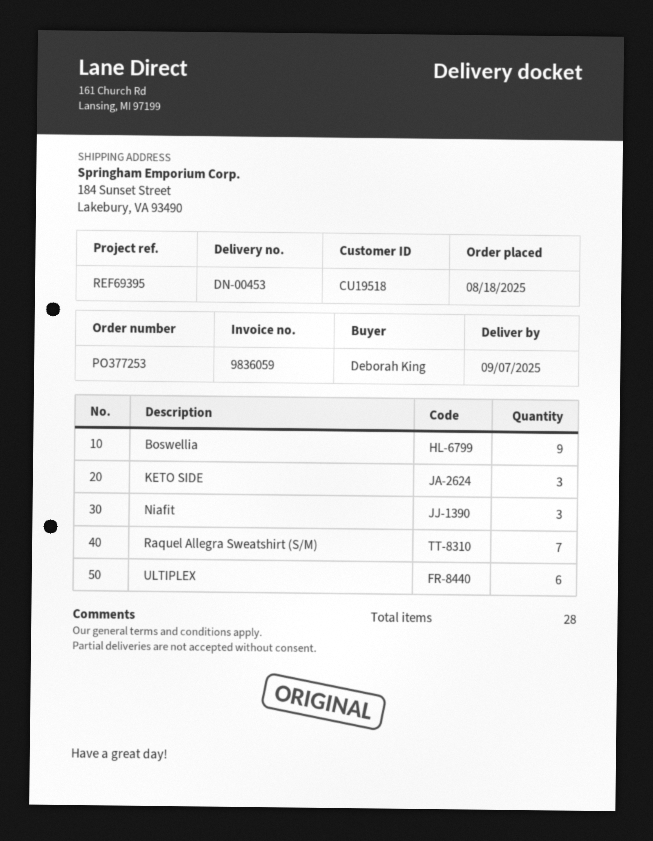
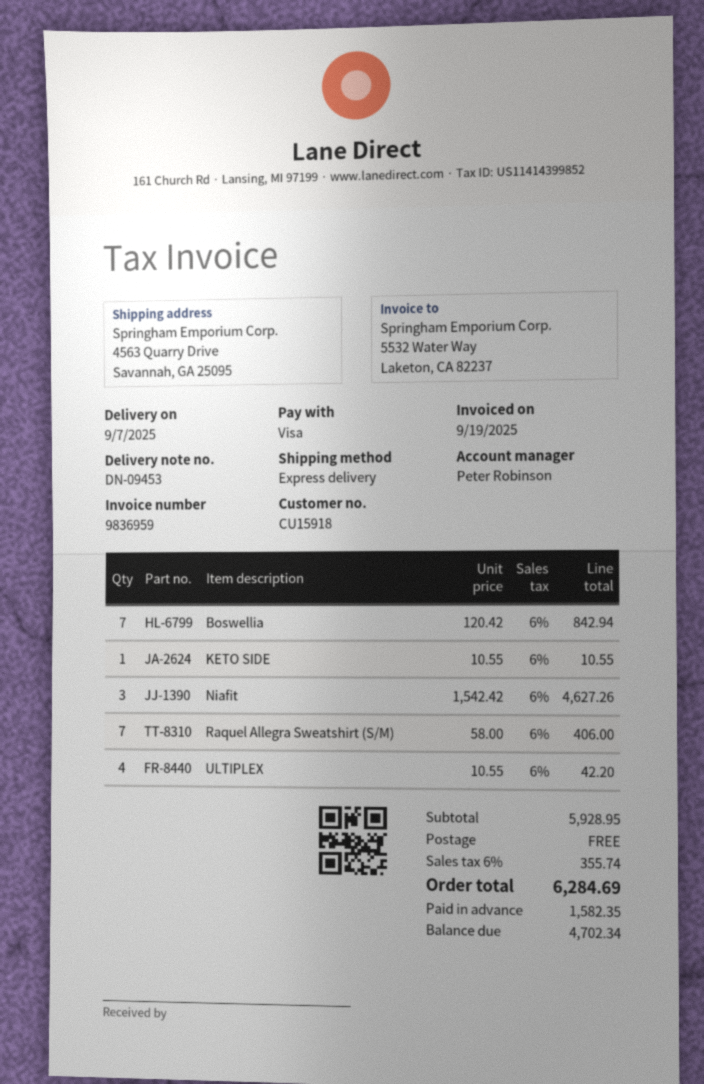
delivery note number: DN-00453 -> DN-09453
invoice number: 9836059 -> 9836959
customer number: CU19518 -> CU15918
ship to: 184 Sunset Street, Lakebury, VA 93490 -> 4563 Quarry Drive, Savannah, GA 25095
Boswellia: 9 -> 7
KETO SIDE: 3 -> 1
ULTIPLEX: 6 -> 4

